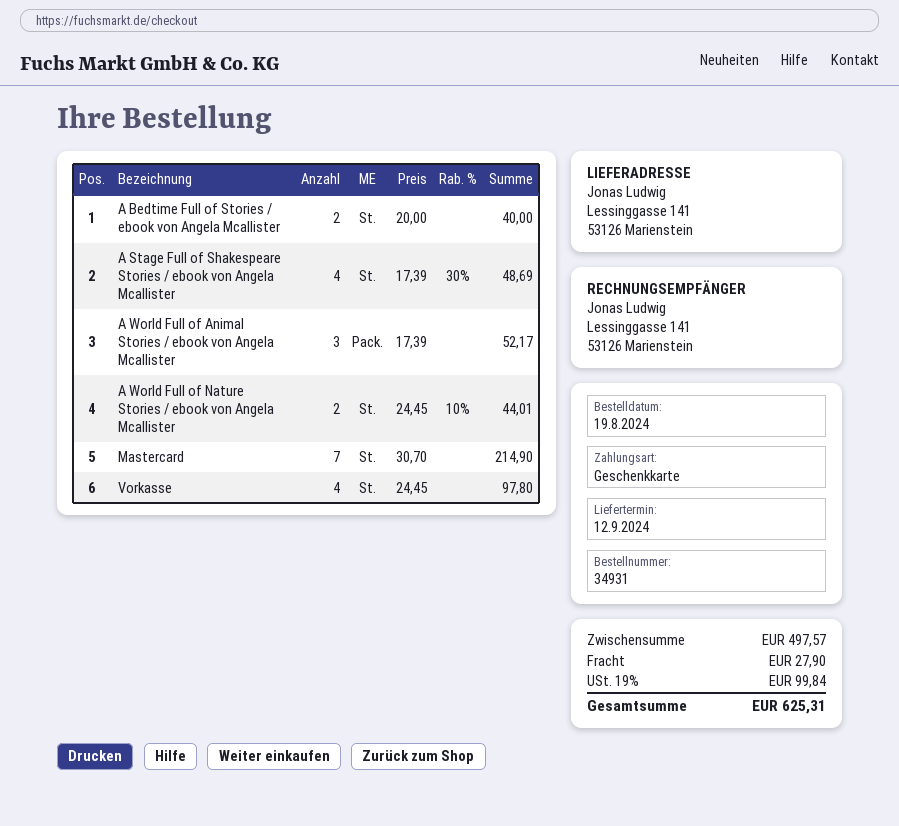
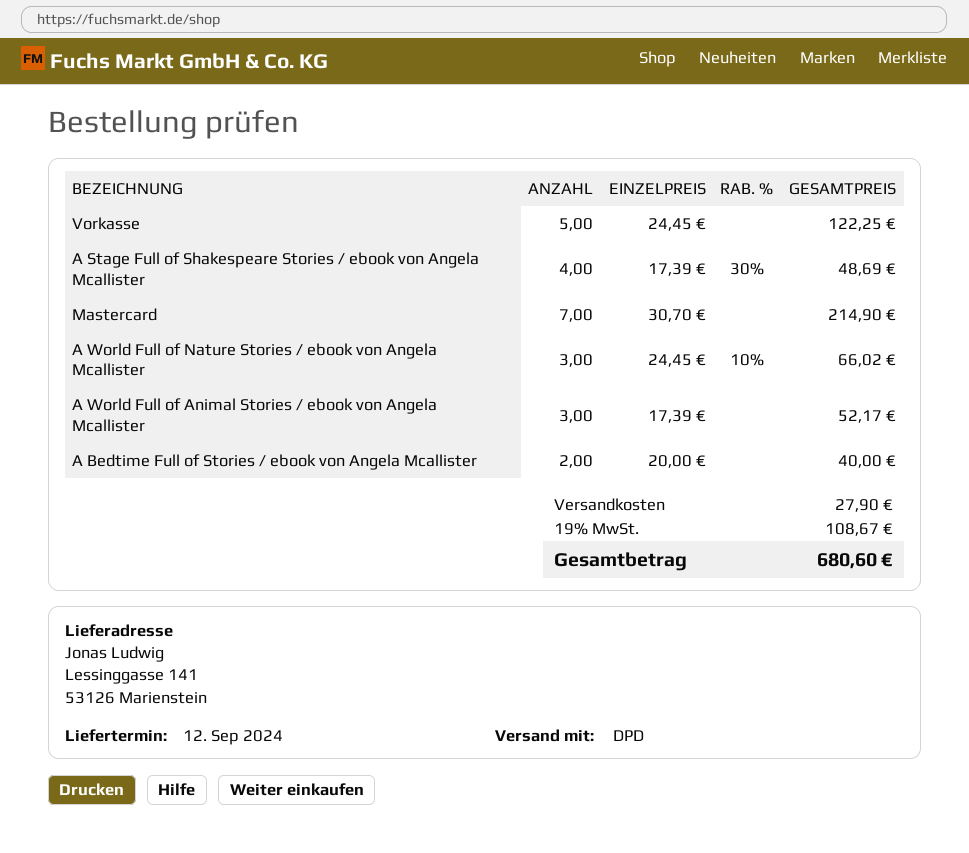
A World Full of Nature Stories / ebook von Angela Mcallister: 2 x 24.45 - 10% = 44.01 -> 3 x 24.45 - 10% = 66.02
Vorkasse: 4 x 24.45 = 97.80 -> 5 x 24.45 = 122.25
tax: 19% = 99.84 -> 19% = 108.67
total: 625.31 -> 680.60

